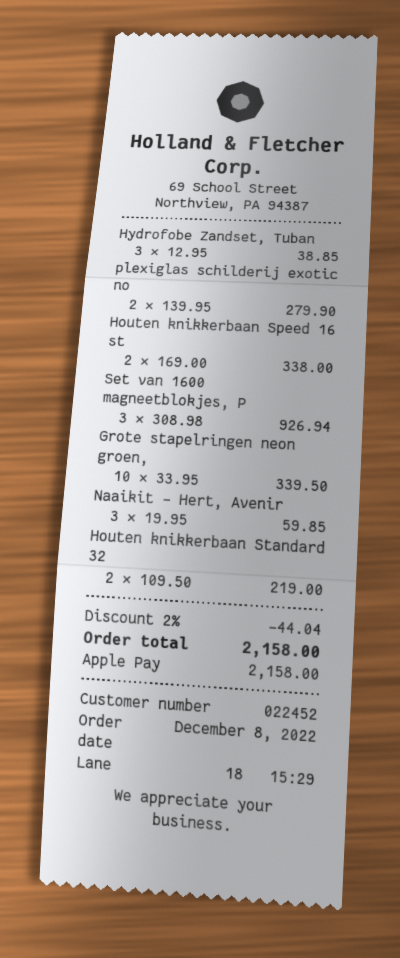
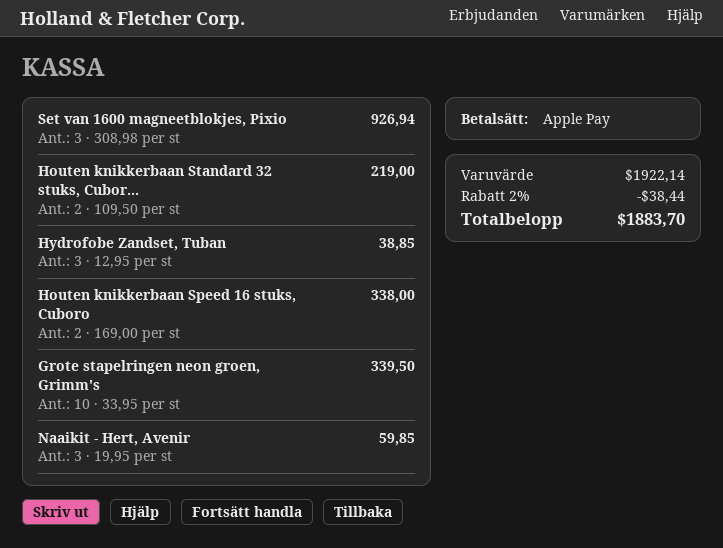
plexiglas schilderij exotic no: 2 x 139.95 = 279.90 -> none
discount: 2% = 44.04 -> 2% = 38.44
total: 2158.00 -> 1883.70

